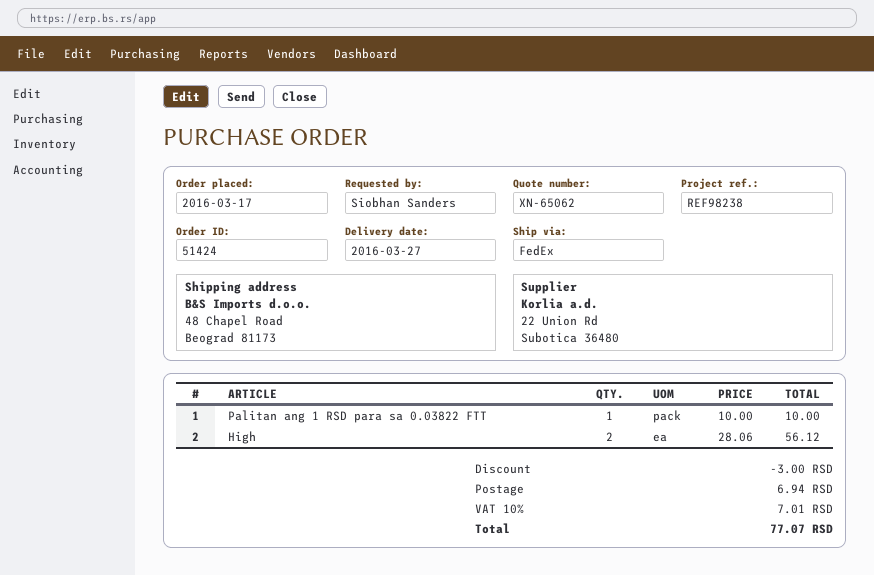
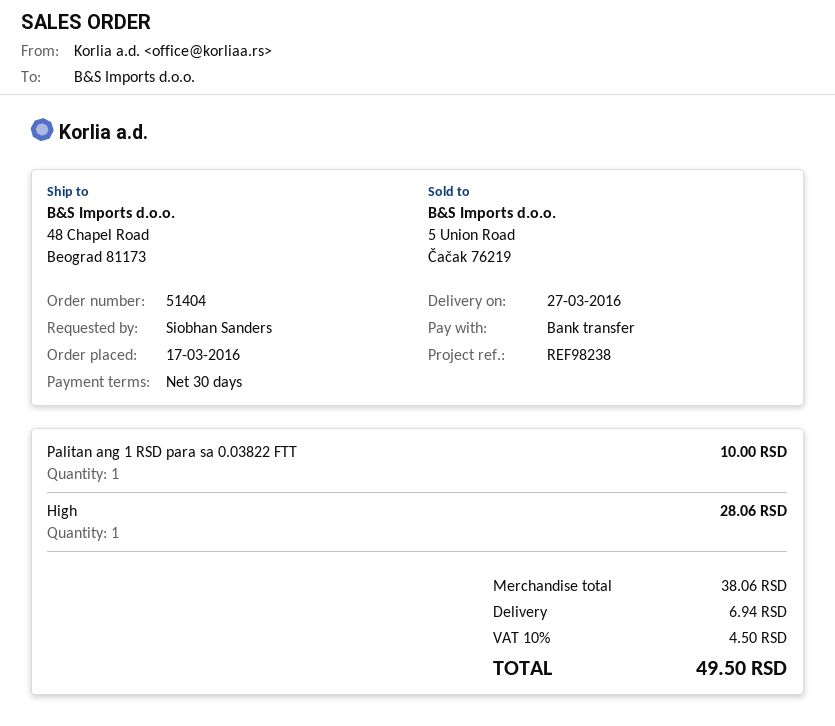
order number: 51424 -> 51404
High: 2 for 56.12 -> 1 for 28.06
discount: 3.00 -> none
tax: 10% = 7.01 -> 10% = 4.50
total: 77.07 -> 49.50

